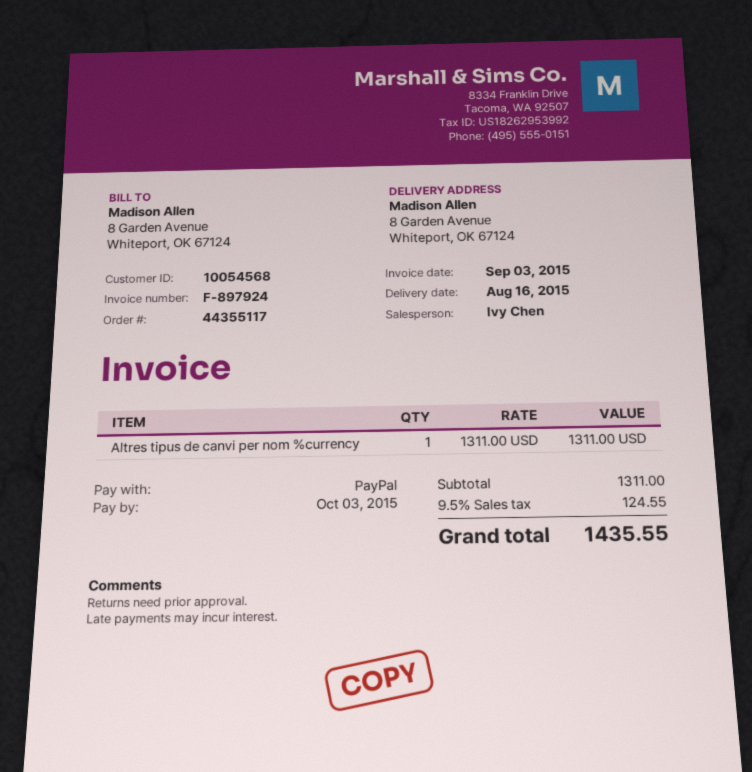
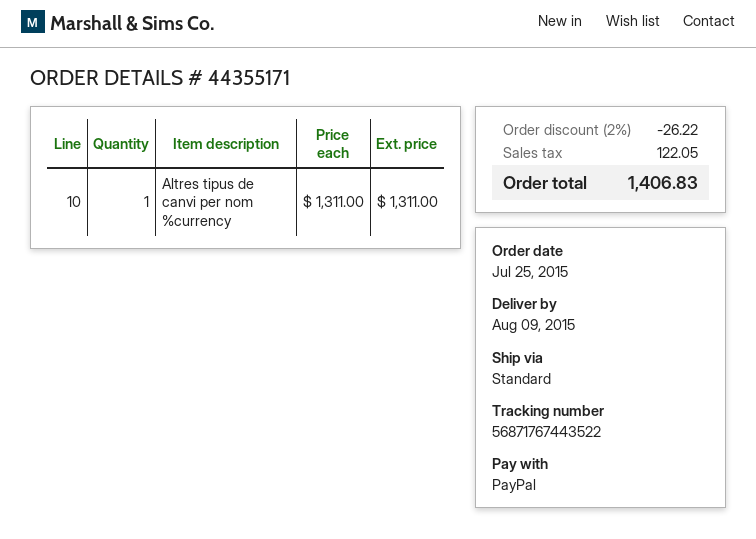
order number: 44355117 -> 44355171
delivery date: 2015-08-16 -> 2015-08-09
discount: none -> 2% = 26.22
tax: 124.55 -> 122.05
total: 1435.55 -> 1406.83

